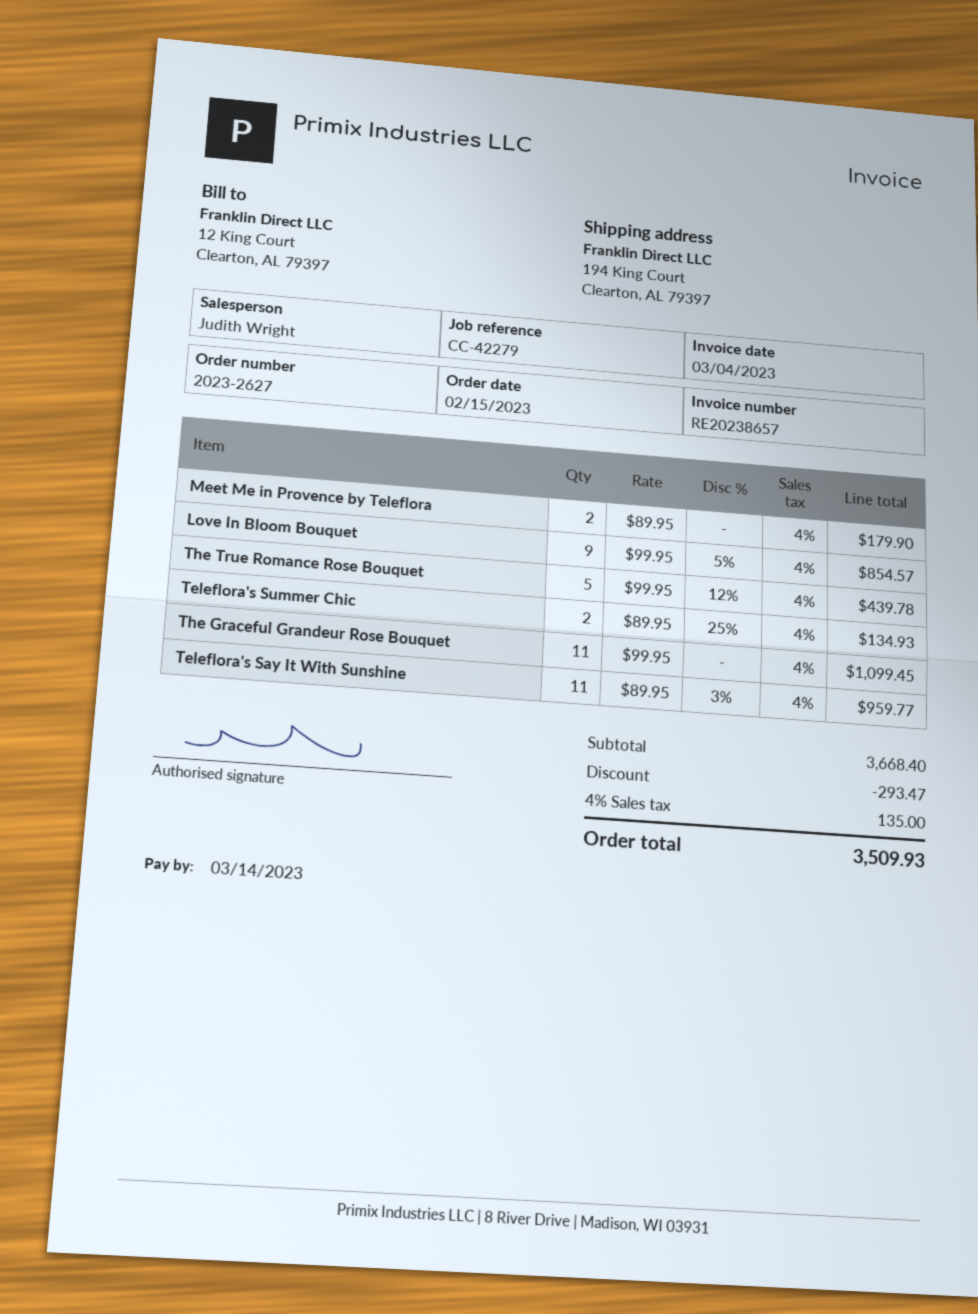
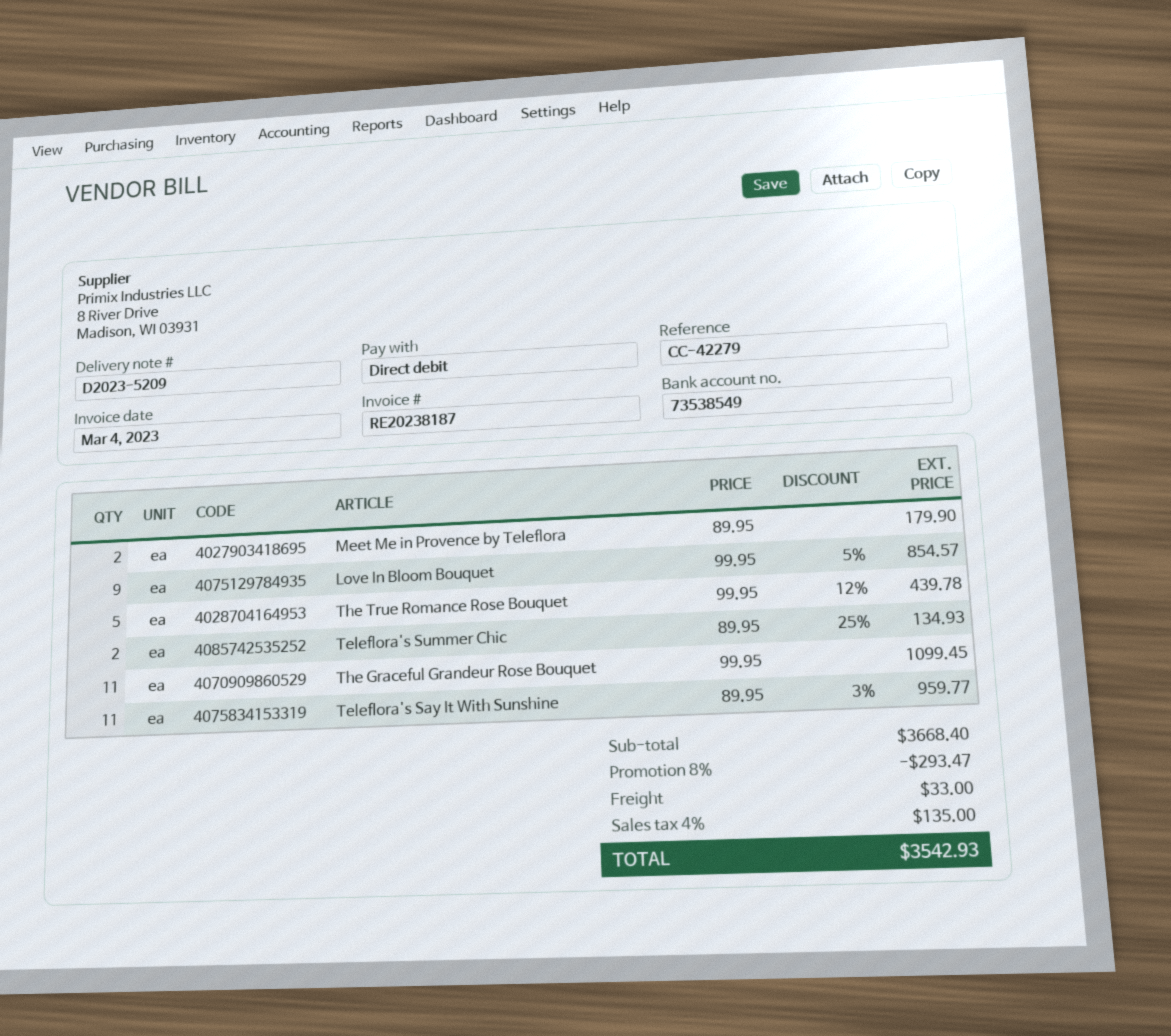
invoice number: RE20238657 -> RE20238187
shipping: none -> 33.00
total: 3509.93 -> 3542.93

